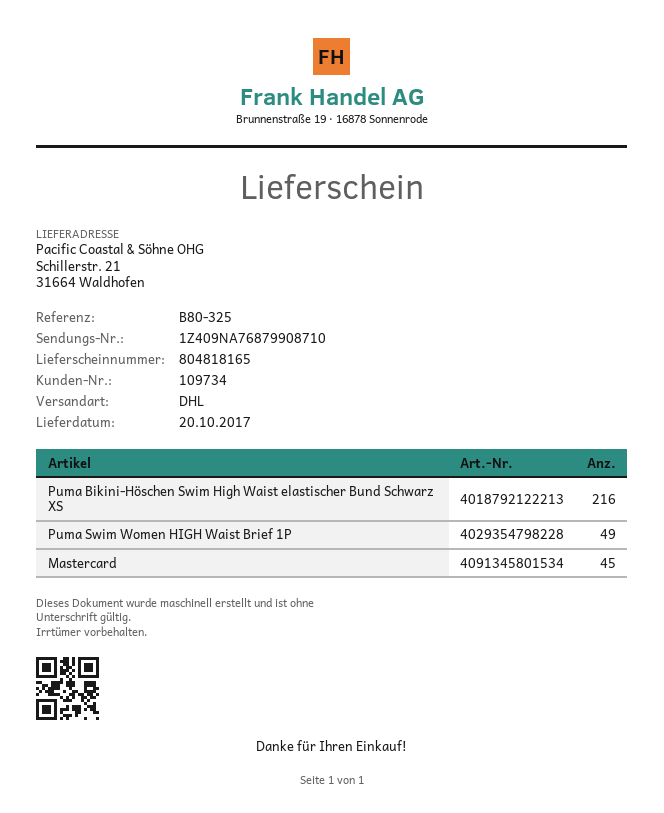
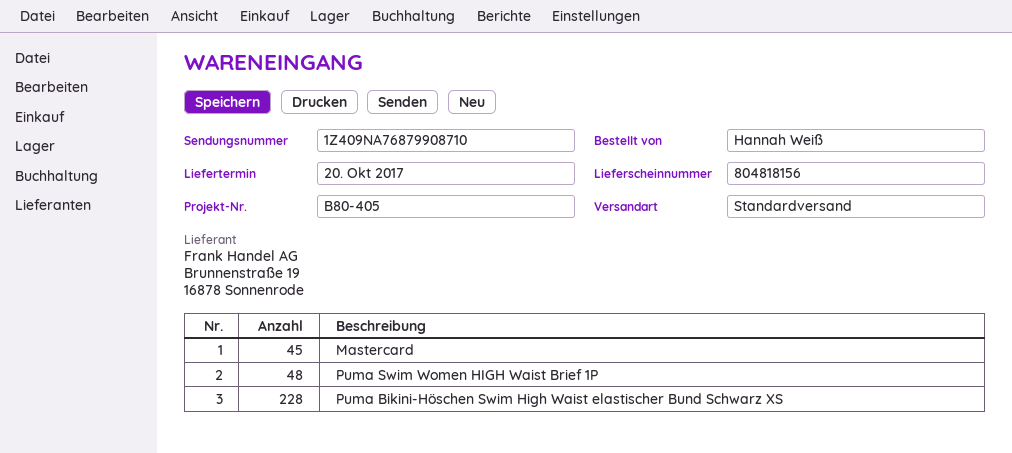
delivery note number: 804818165 -> 804818156
reference: B80-325 -> B80-405
shipping method: DHL -> standard
Puma Bikini-Höschen Swim High Waist elastischer Bund Schwarz XS: 216 -> 228
Puma Swim Women HIGH Waist Brief 1P: 49 -> 48

